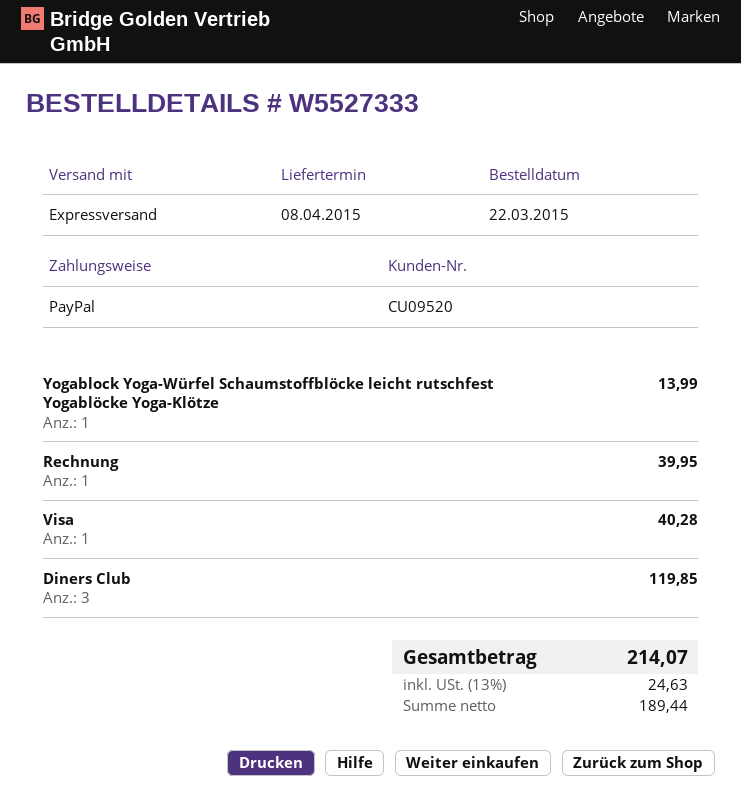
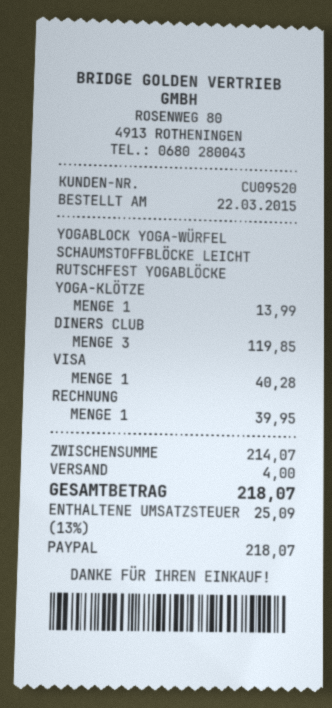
shipping: none -> 4.00
tax: 13% = 24.63 -> 13% = 25.09
total: 214.07 -> 218.07

